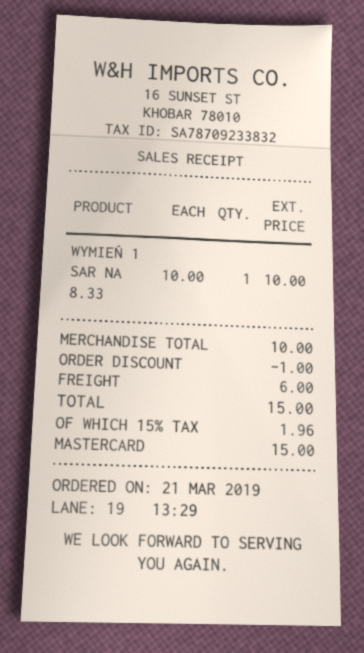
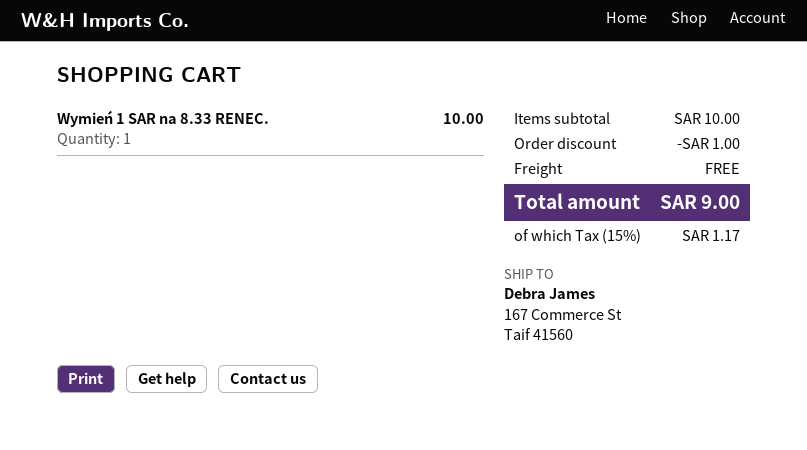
shipping: 6.00 -> 0.00
tax: 15% = 1.96 -> 15% = 1.17
total: 15.00 -> 9.00

